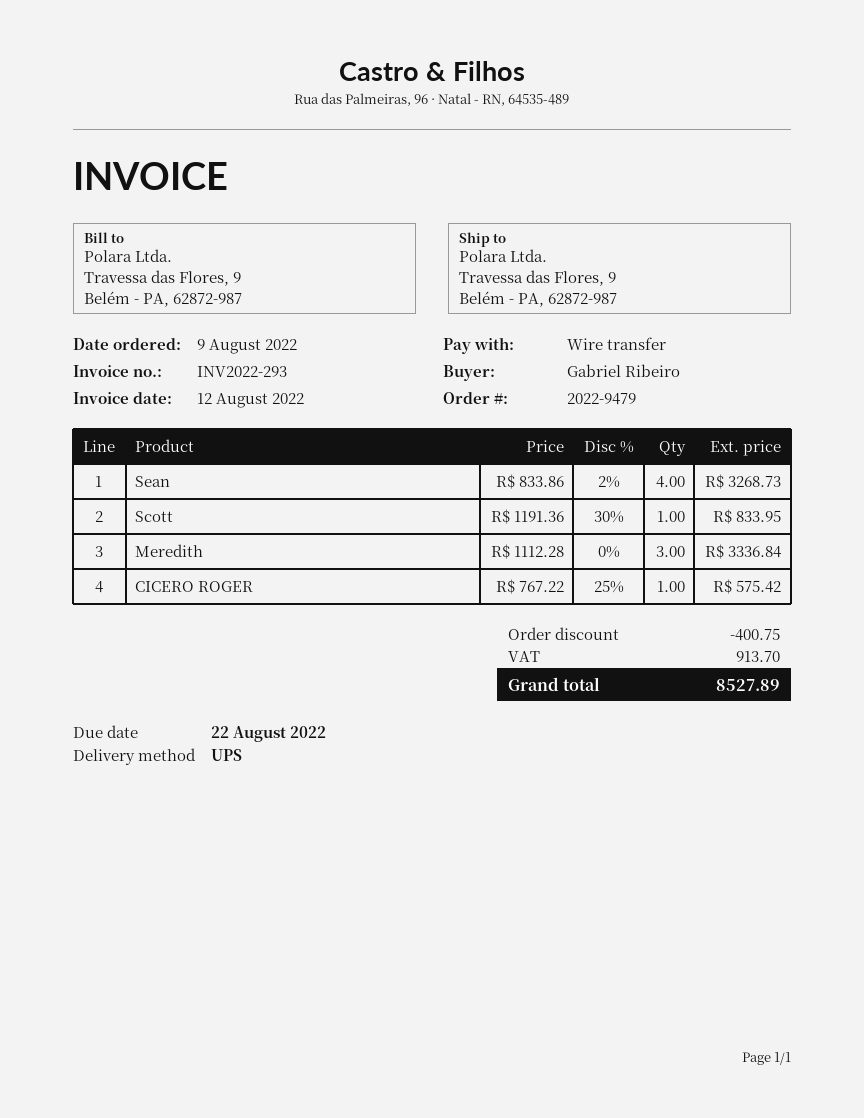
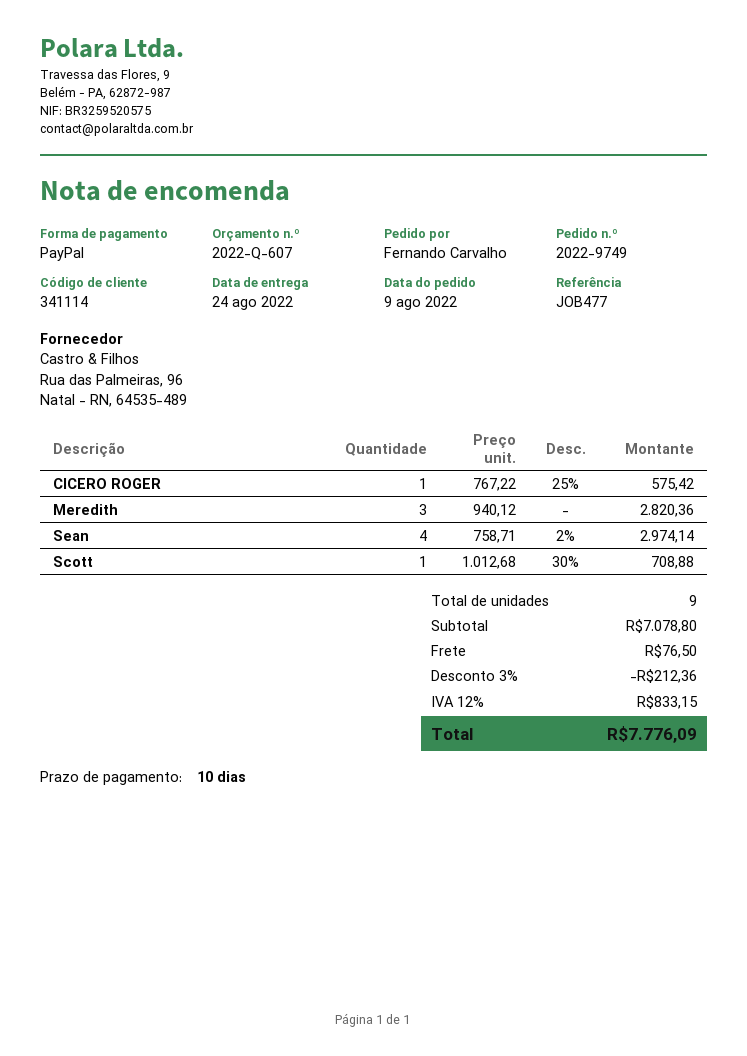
order number: 2022-9479 -> 2022-9749
ordered by: Gabriel Ribeiro -> Fernando Carvalho
payment method: bank transfer -> PayPal
Sean: 4 x 833.86 - 2% = 3268.73 -> 4 x 758.71 - 2% = 2974.14
Scott: 1 x 1191.36 - 30% = 833.95 -> 1 x 1012.68 - 30% = 708.88
Meredith: 3 x 1112.28 = 3336.84 -> 3 x 940.12 = 2820.36
discount: 400.75 -> 212.36
shipping: none -> 76.50
tax: 913.70 -> 833.15
total: 8527.89 -> 7776.09

